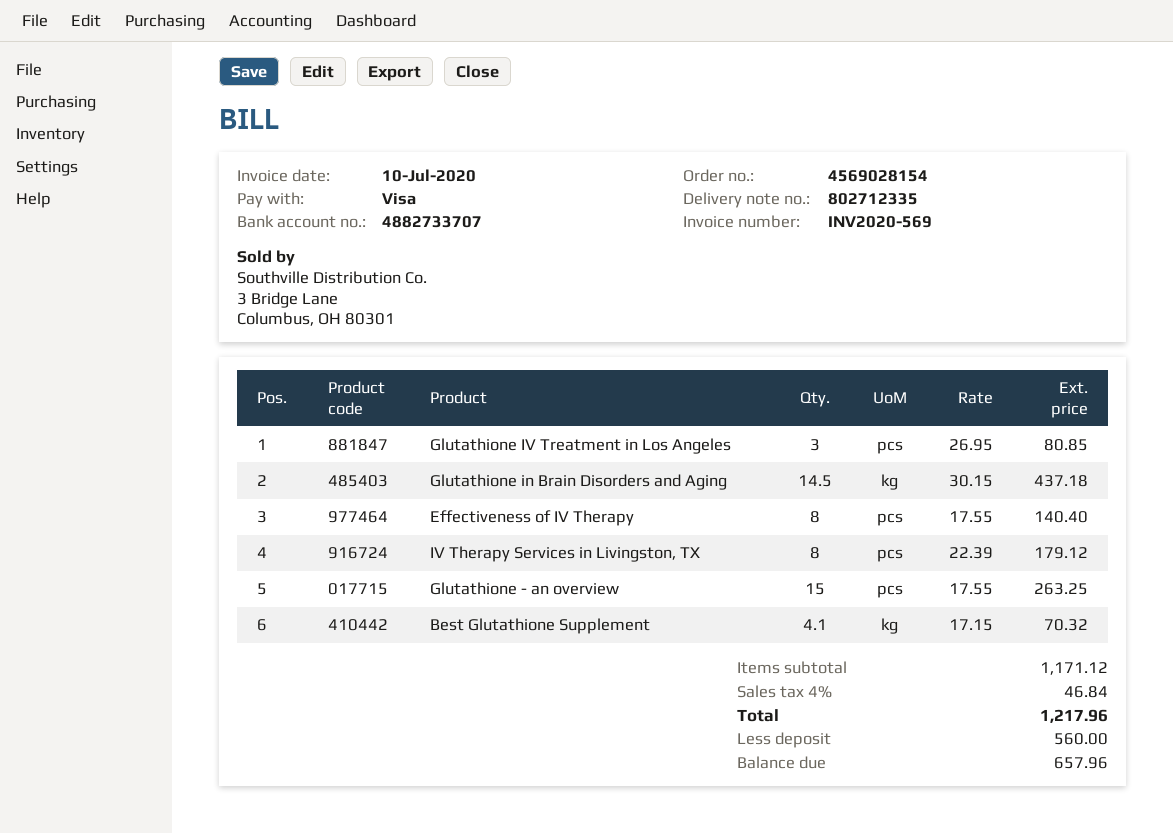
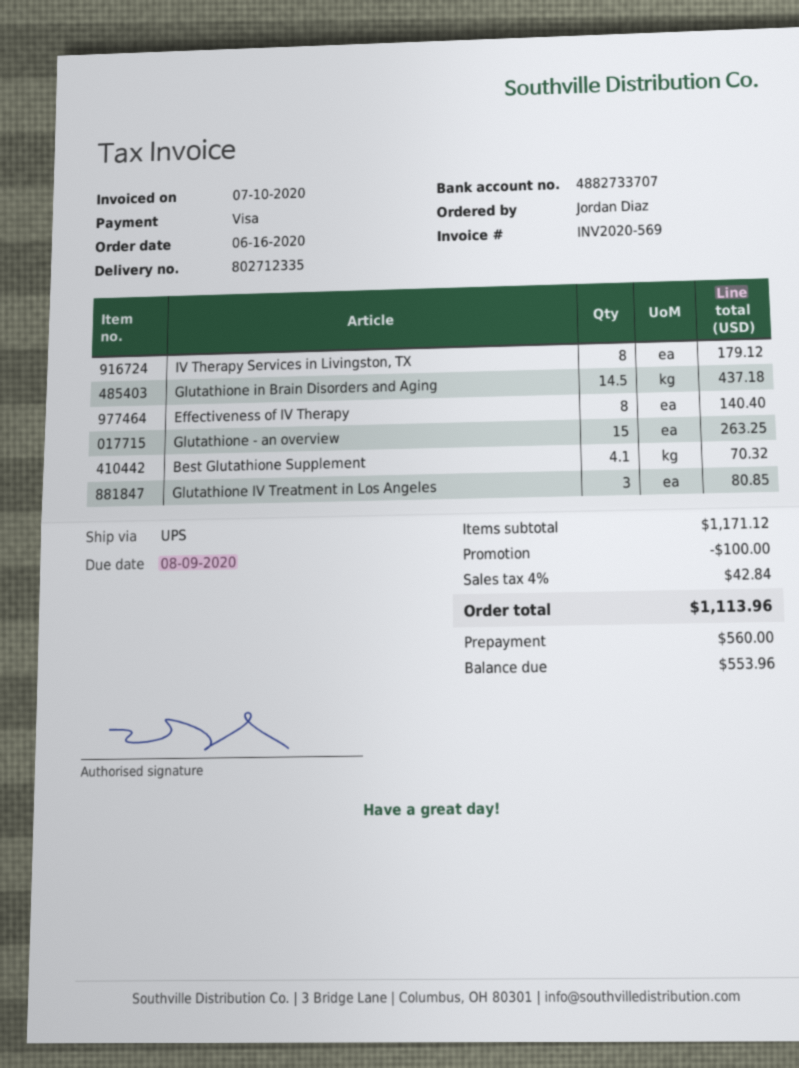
discount: none -> 100.00
tax: 4% = 46.84 -> 4% = 42.84
total: 1217.96 -> 1113.96
balance: 657.96 -> 553.96

